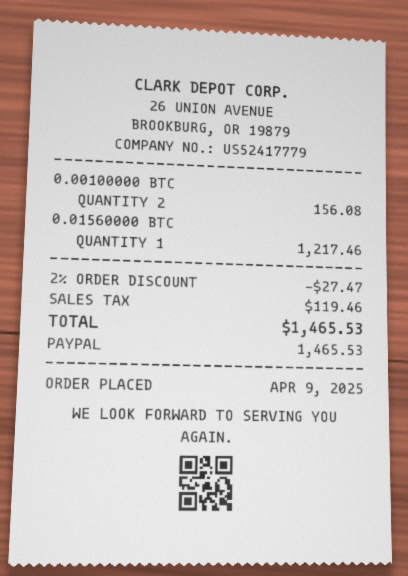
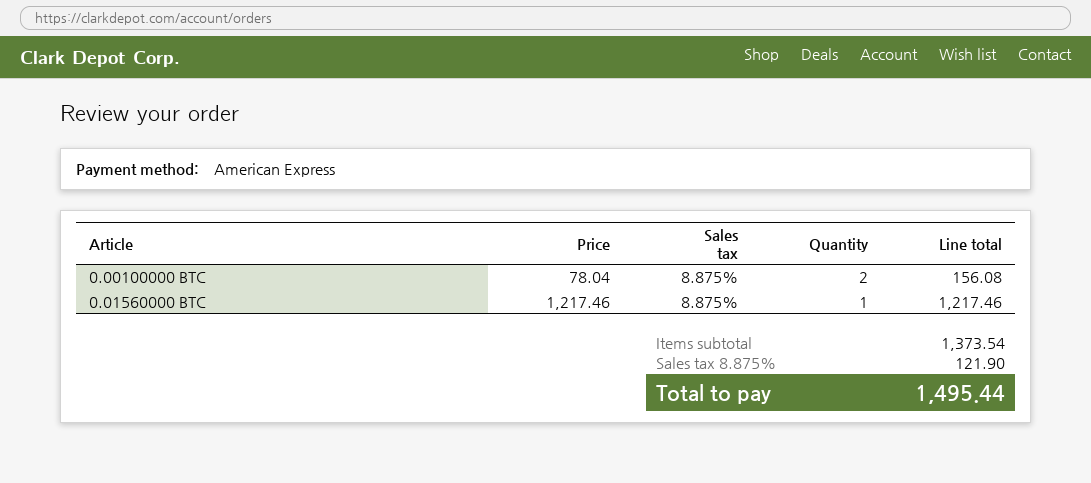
payment method: PayPal -> American Express
discount: 2% = 27.47 -> none
tax: 119.46 -> 121.90
total: 1465.53 -> 1495.44

